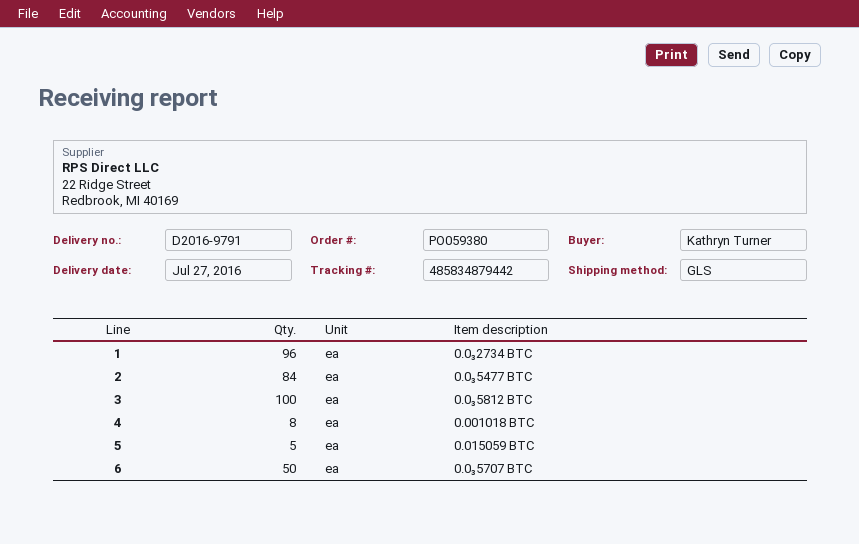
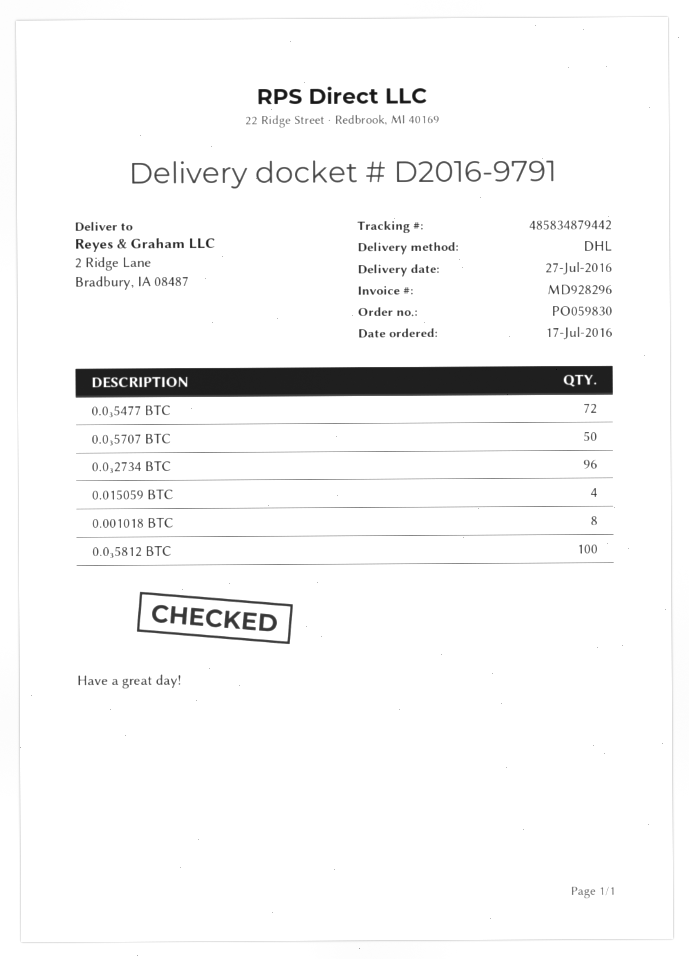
order number: PO059380 -> PO059830
shipping method: GLS -> DHL
0.0₃5477 BTC: 84 -> 72
0.015059 BTC: 5 -> 4

